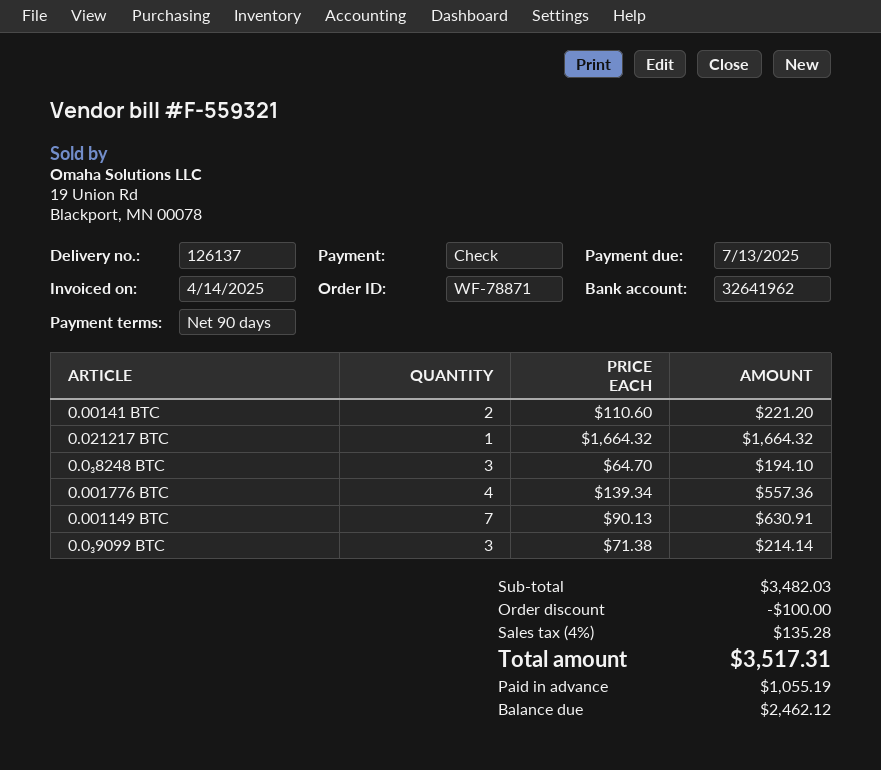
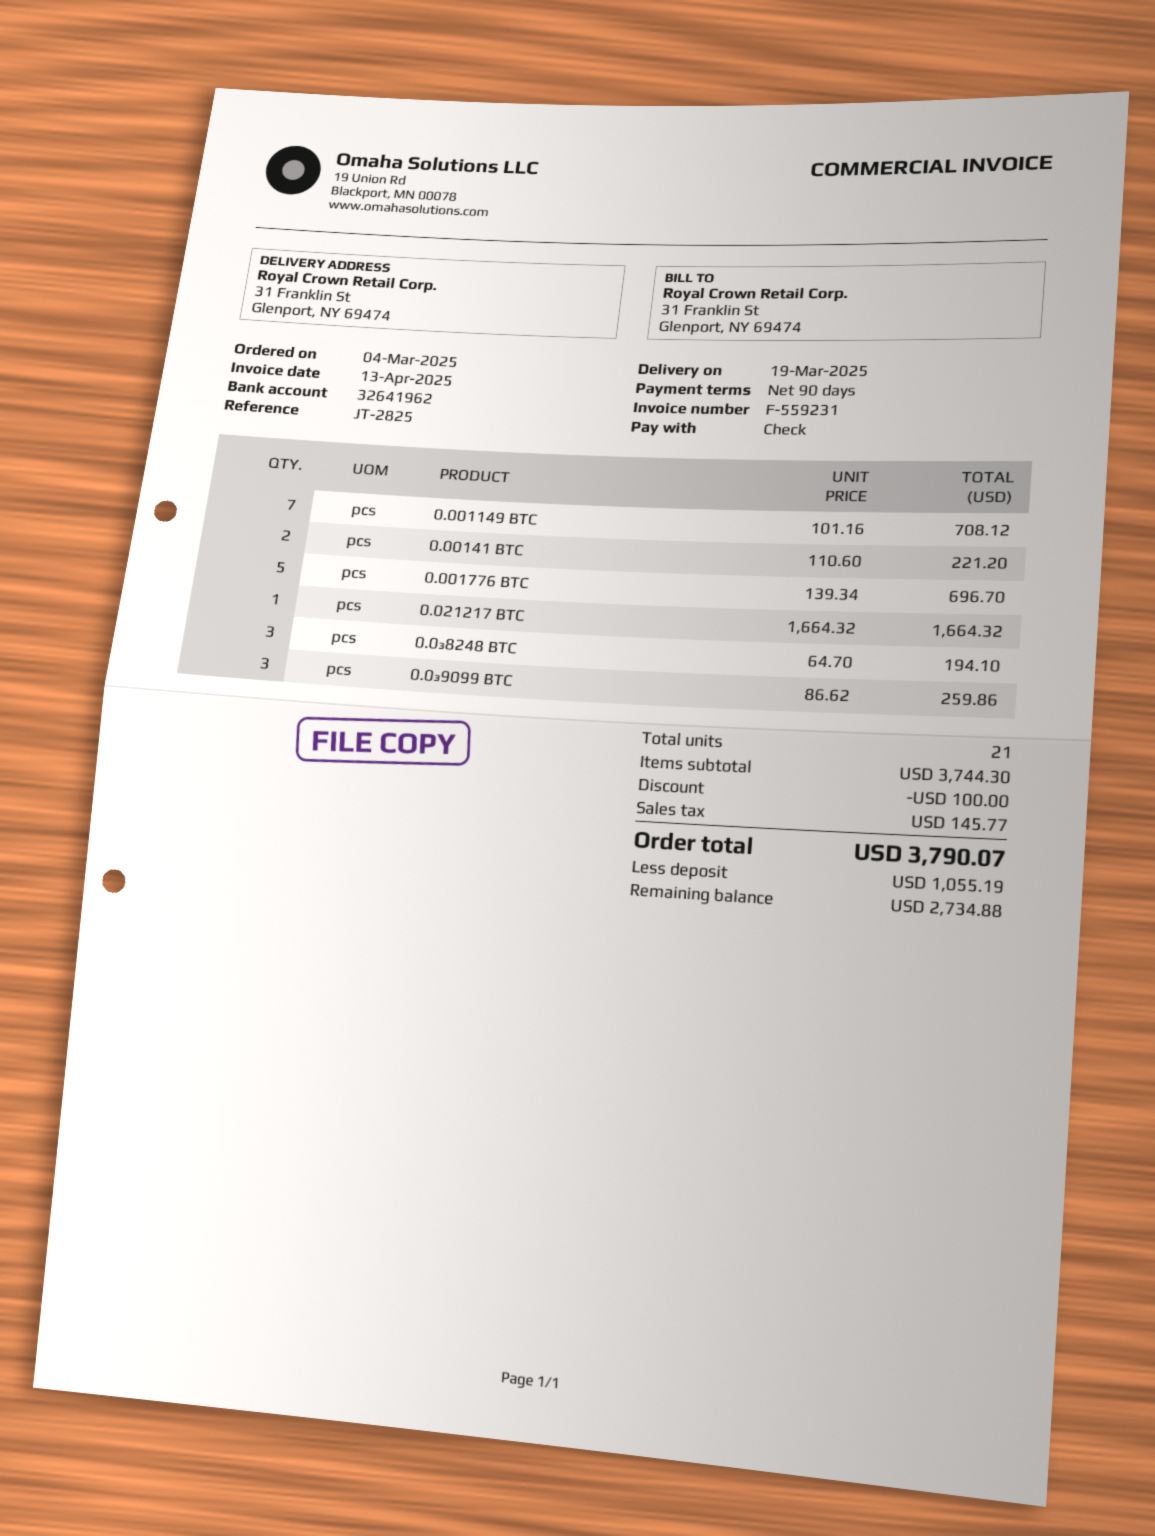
invoice number: F-559321 -> F-559231
invoice date: 2025-04-14 -> 2025-04-13
0.001776 BTC: 4 x 139.34 = 557.36 -> 5 x 139.34 = 696.70
0.001149 BTC: 7 x 90.13 = 630.91 -> 7 x 101.16 = 708.12
0.0₃9099 BTC: 3 x 71.38 = 214.14 -> 3 x 86.62 = 259.86
subtotal: 3482.03 -> 3744.30
tax: 135.28 -> 145.77
total: 3517.31 -> 3790.07
balance: 2462.12 -> 2734.88

